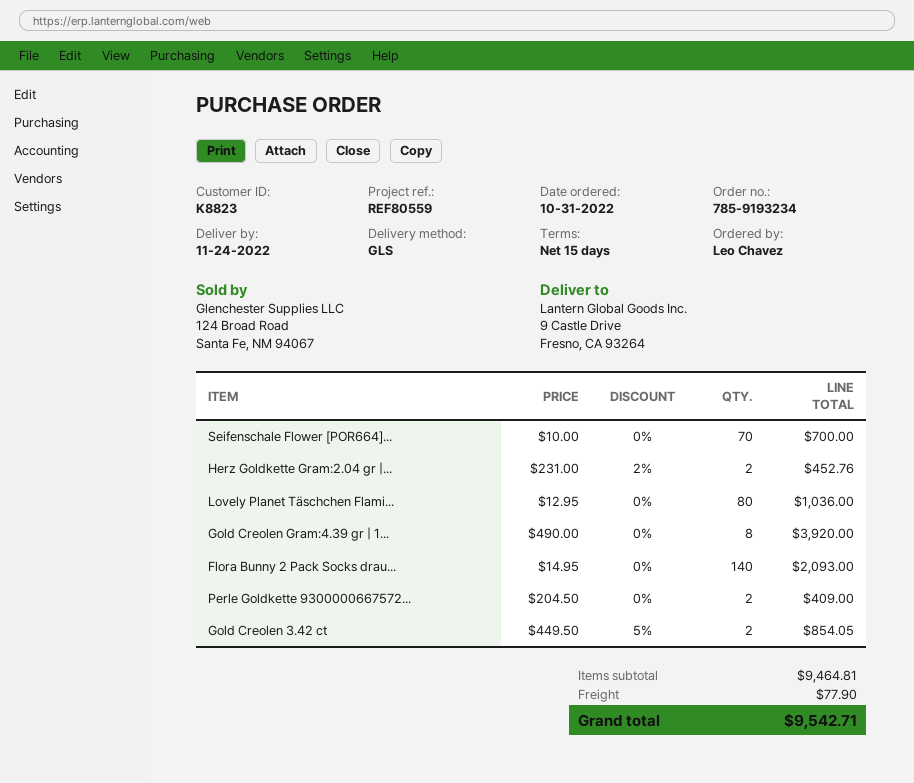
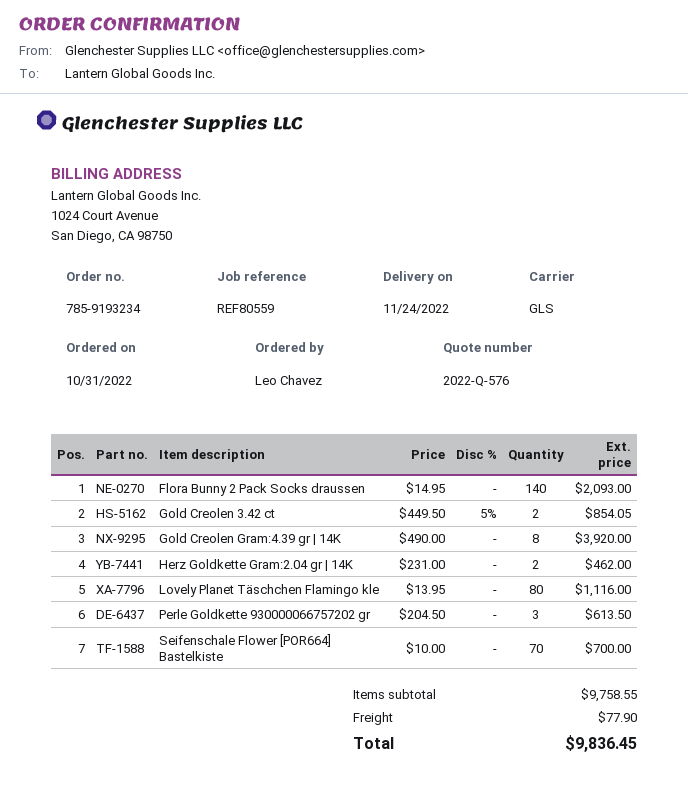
Herz Goldkette Gram:2.04 gr |...: 2 x 231.00 - 2% = 452.76 -> 2 x 231.00 = 462.00
Lovely Planet Täschchen Flami...: 80 x 12.95 = 1036.00 -> 80 x 13.95 = 1116.00
Perle Goldkette 9300000667572...: 2 x 204.50 = 409.00 -> 3 x 204.50 = 613.50
subtotal: 9464.81 -> 9758.55
total: 9542.71 -> 9836.45

